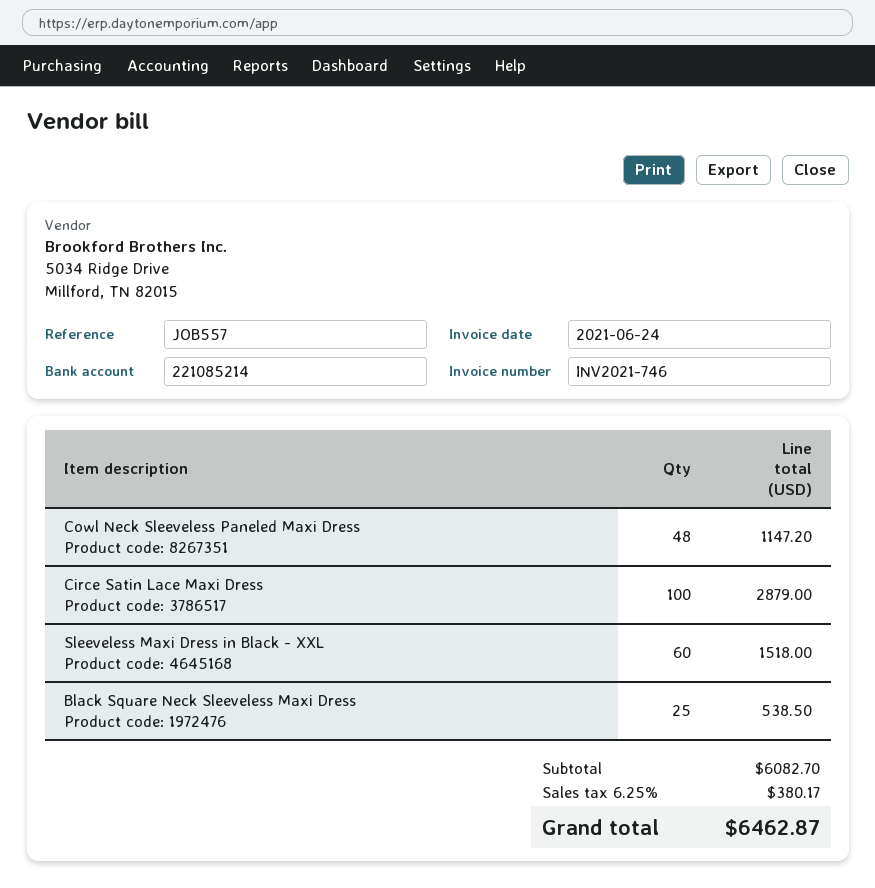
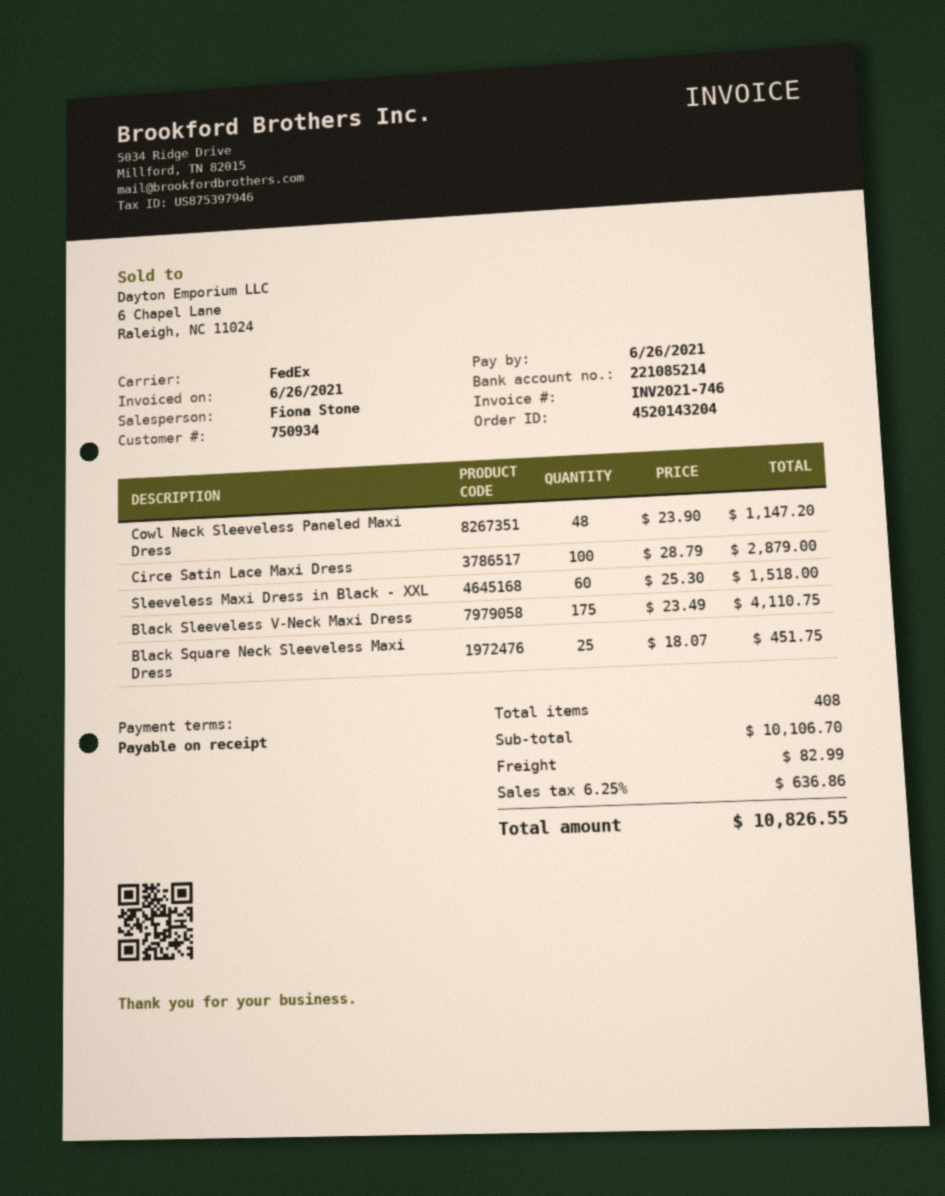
invoice date: 2021-06-24 -> 2021-06-26
Black Square Neck Sleeveless Maxi Dress: 25 for 538.50 -> 25 for 451.75
Black Sleeveless V-Neck Maxi Dress: none -> 175 for 4110.75
subtotal: 6082.70 -> 10106.70
shipping: none -> 82.99
tax: 6.25% = 380.17 -> 6.25% = 636.86
total: 6462.87 -> 10826.55

